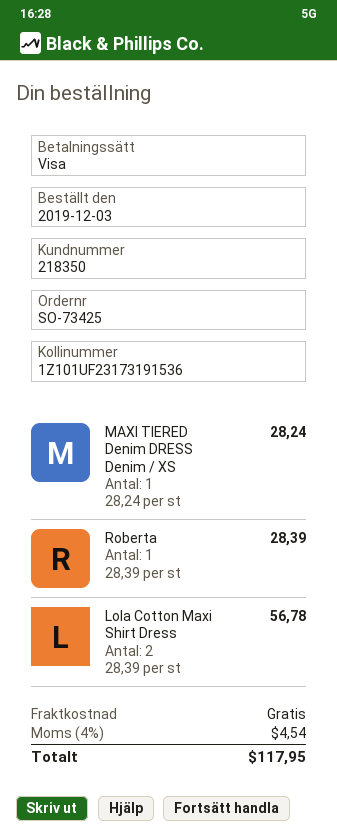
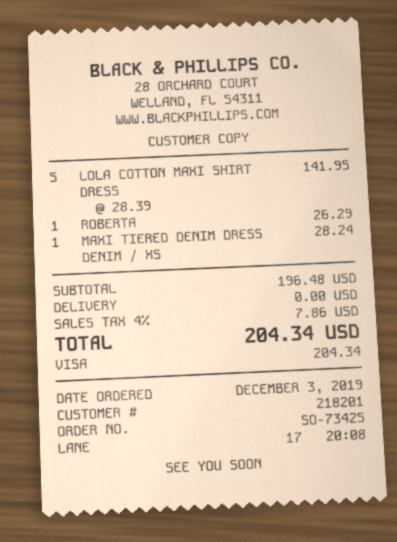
customer number: 218350 -> 218201
Roberta: 1 x 28.39 = 28.39 -> 1 x 26.29 = 26.29
Lola Cotton Maxi Shirt Dress: 2 x 28.39 = 56.78 -> 5 x 28.39 = 141.95
tax: 4% = 4.54 -> 4% = 7.86
total: 117.95 -> 204.34

